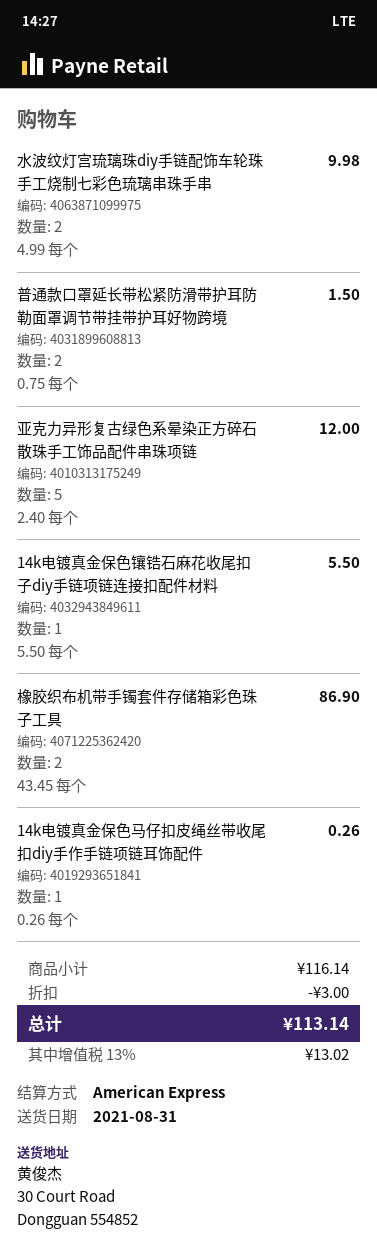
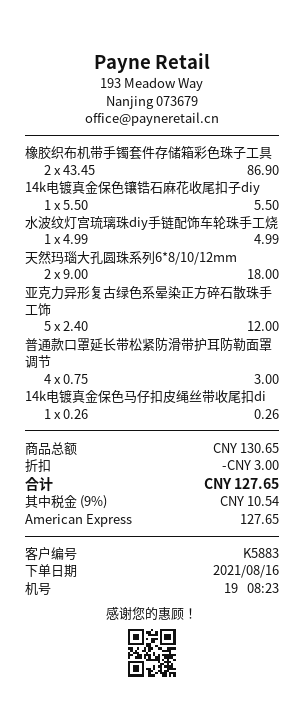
水波纹灯宫琉璃珠diy手链配饰车轮珠手工烧制七彩色琉璃串珠手串: 2 x 4.99 = 9.98 -> 1 x 4.99 = 4.99
普通款口罩延长带松紧防滑带护耳防勒面罩调节带挂带护耳好物跨境: 2 x 0.75 = 1.50 -> 4 x 0.75 = 3.00
天然玛瑙大孔圆珠系列6*8/10/12mm: none -> 2 x 9.00 = 18.00
subtotal: 116.14 -> 130.65
tax: 13% = 13.02 -> 9% = 10.54
total: 113.14 -> 127.65

